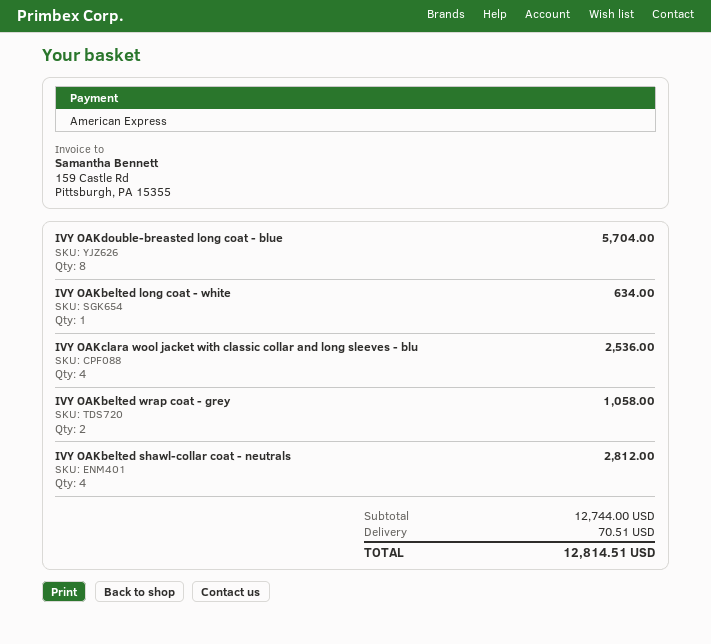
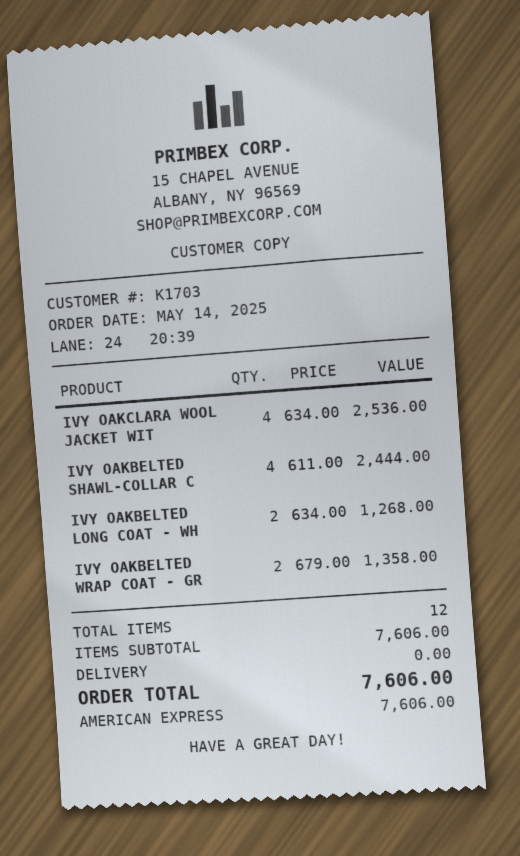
IVY OAKdouble-breasted long coat - blue: 8 for 5704.00 -> none
IVY OAKbelted long coat - white: 1 for 634.00 -> 2 for 1268.00
IVY OAKbelted wrap coat - grey: 2 for 1058.00 -> 2 for 1358.00
IVY OAKbelted shawl-collar coat - neutrals: 4 for 2812.00 -> 4 for 2444.00
subtotal: 12744.00 -> 7606.00
shipping: 70.51 -> 0.00
total: 12814.51 -> 7606.00

